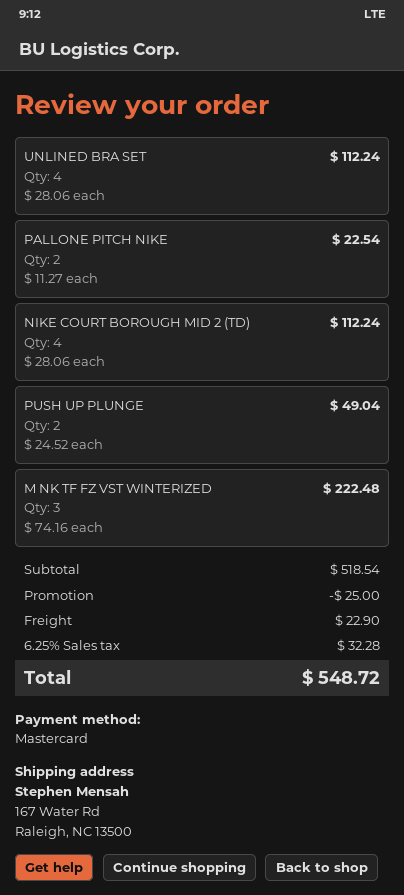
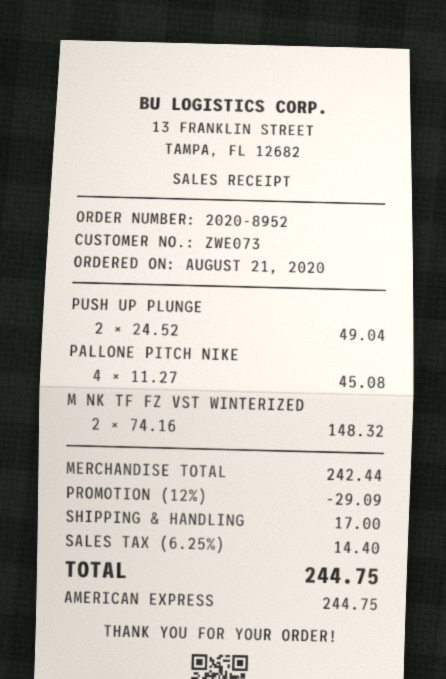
payment method: Mastercard -> American Express
UNLINED BRA SET: 4 x 28.06 = 112.24 -> none
PALLONE PITCH NIKE: 2 x 11.27 = 22.54 -> 4 x 11.27 = 45.08
NIKE COURT BOROUGH MID 2 (TD): 4 x 28.06 = 112.24 -> none
M NK TF FZ VST WINTERIZED: 3 x 74.16 = 222.48 -> 2 x 74.16 = 148.32
subtotal: 518.54 -> 242.44
discount: 25.00 -> 29.09
shipping: 22.90 -> 17.00
tax: 6.25% = 32.28 -> 6.25% = 14.40
total: 548.72 -> 244.75

